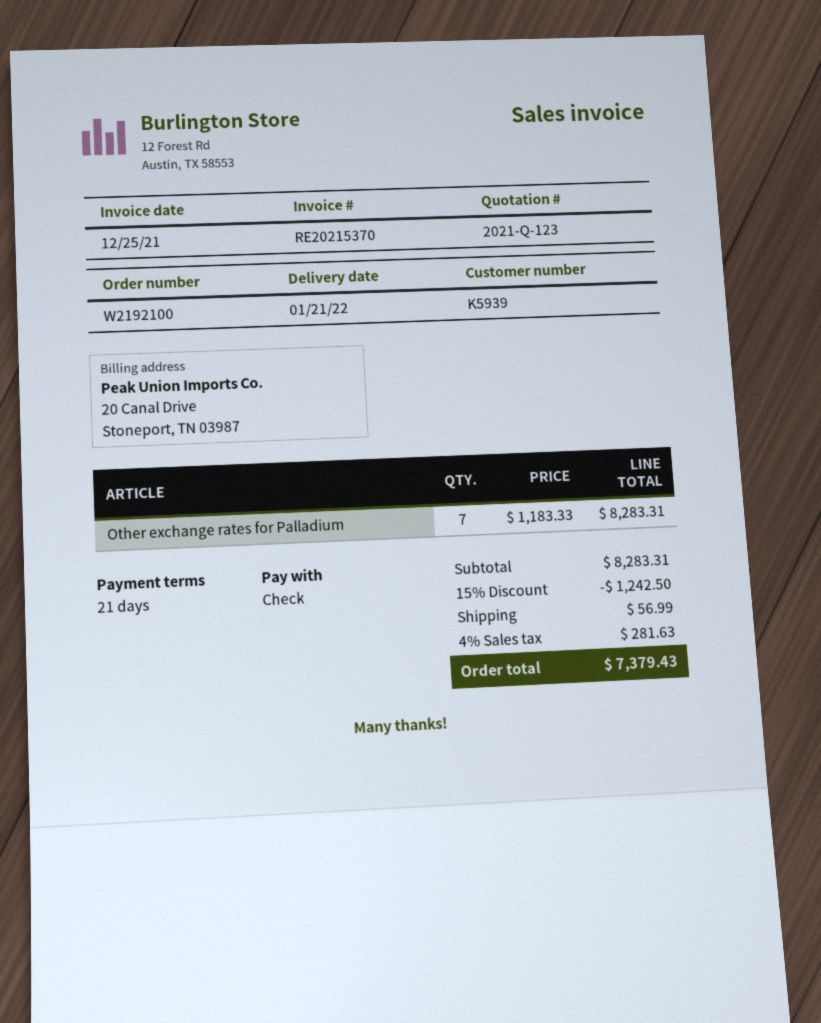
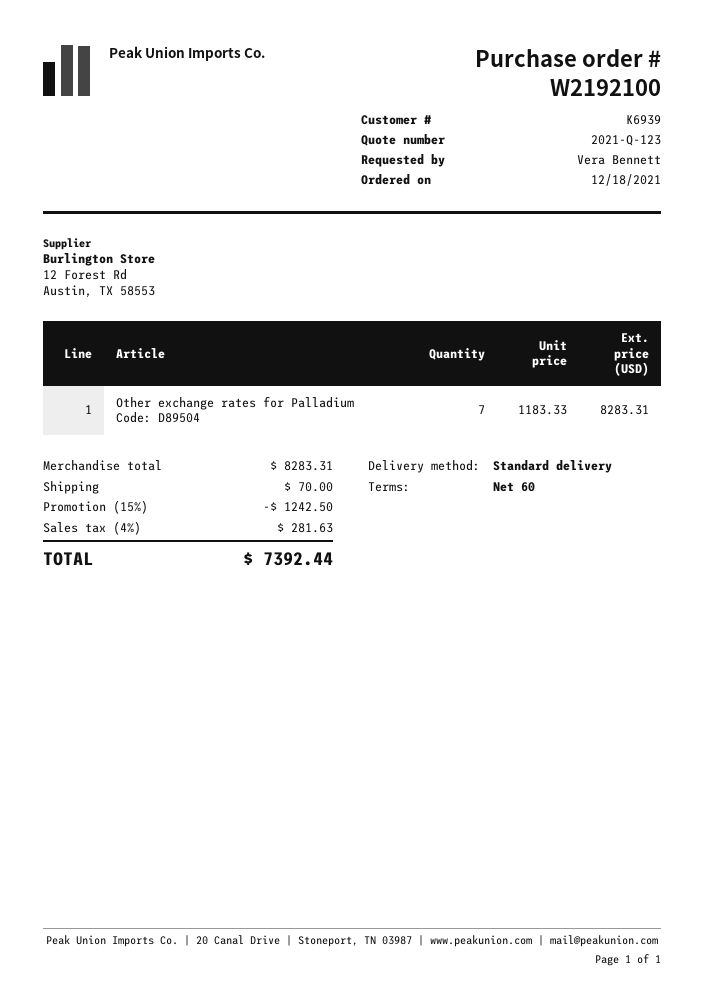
payment terms: 21 days -> 60 days
customer number: K5939 -> K6939
shipping: 56.99 -> 70.00
total: 7379.43 -> 7392.44

